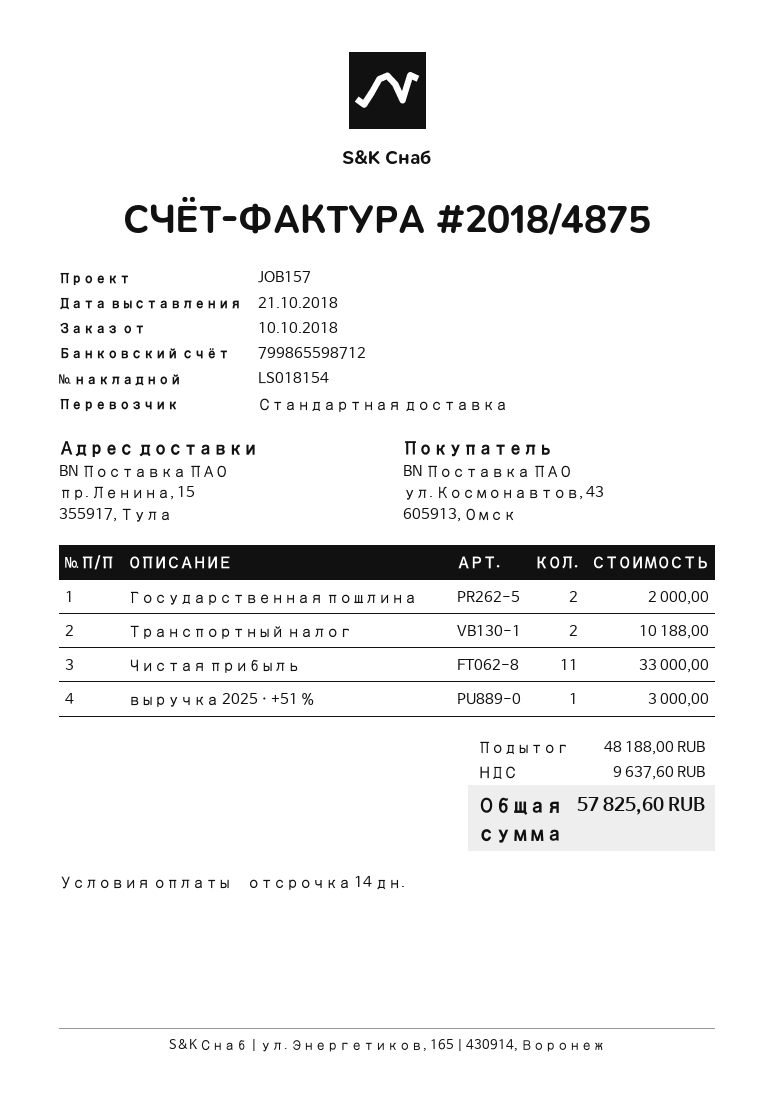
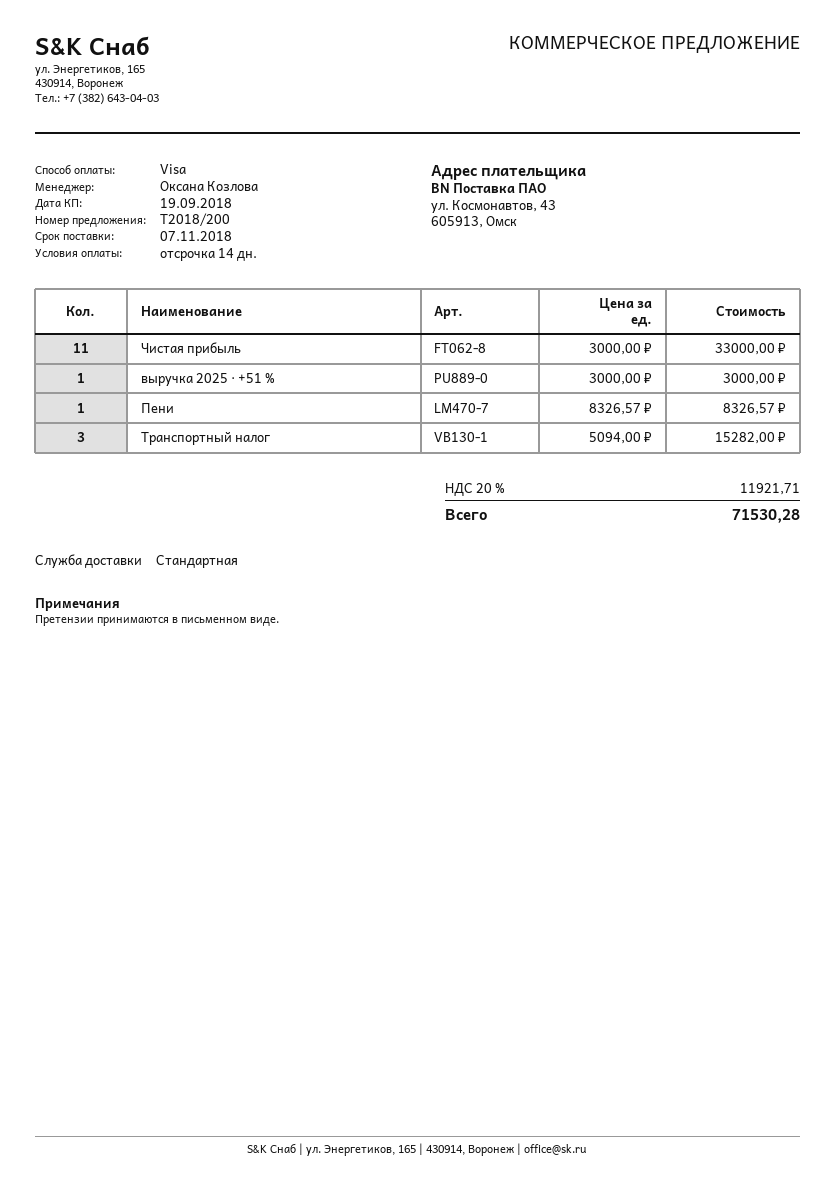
Государственная пошлина: 2 for 2000.00 -> none
Транспортный налог: 2 for 10188.00 -> 3 for 15282.00
Пени: none -> 1 for 8326.57
tax: 9637.60 -> 11921.71
total: 57825.60 -> 71530.28

